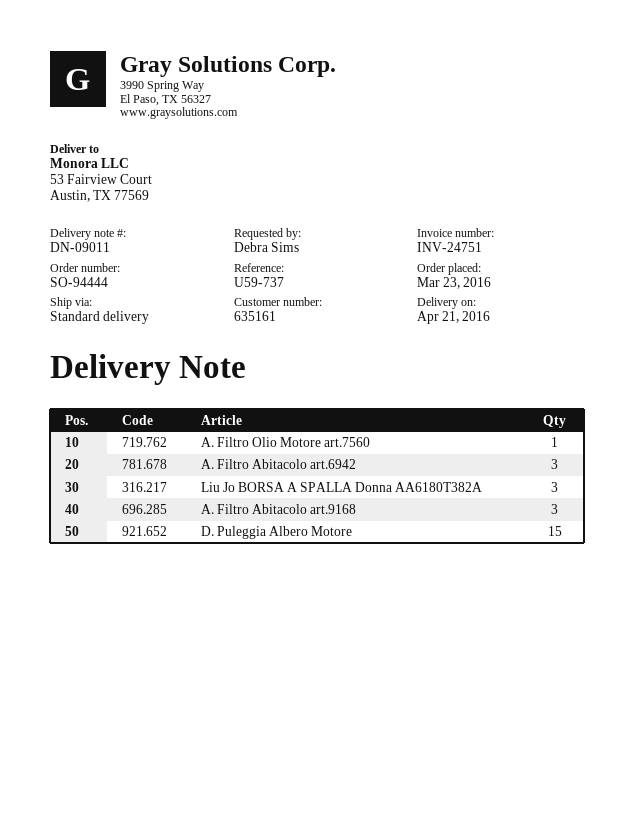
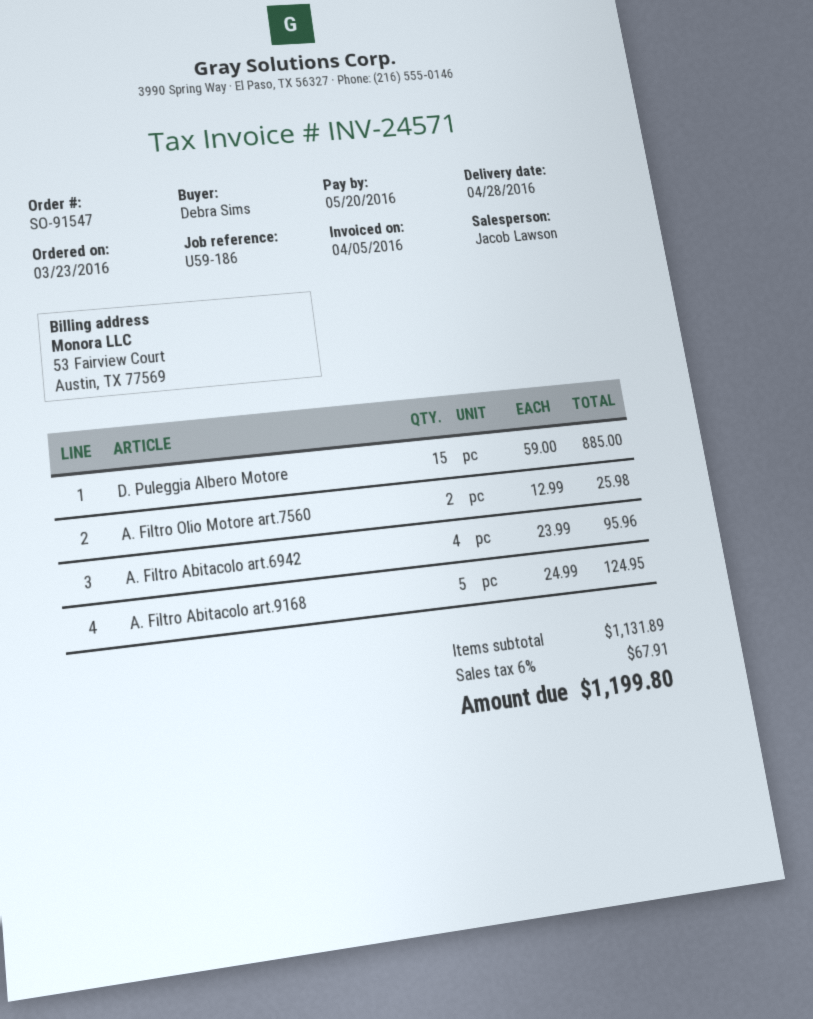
order number: SO-94444 -> SO-91547
delivery date: 2016-04-21 -> 2016-04-28
invoice number: INV-24751 -> INV-24571
reference: U59-737 -> U59-186
A. Filtro Olio Motore art.7560: 1 -> 2
A. Filtro Abitacolo art.6942: 3 -> 4
Liu Jo BORSA A SPALLA Donna AA6180T382A: 3 -> none
A. Filtro Abitacolo art.9168: 3 -> 5

